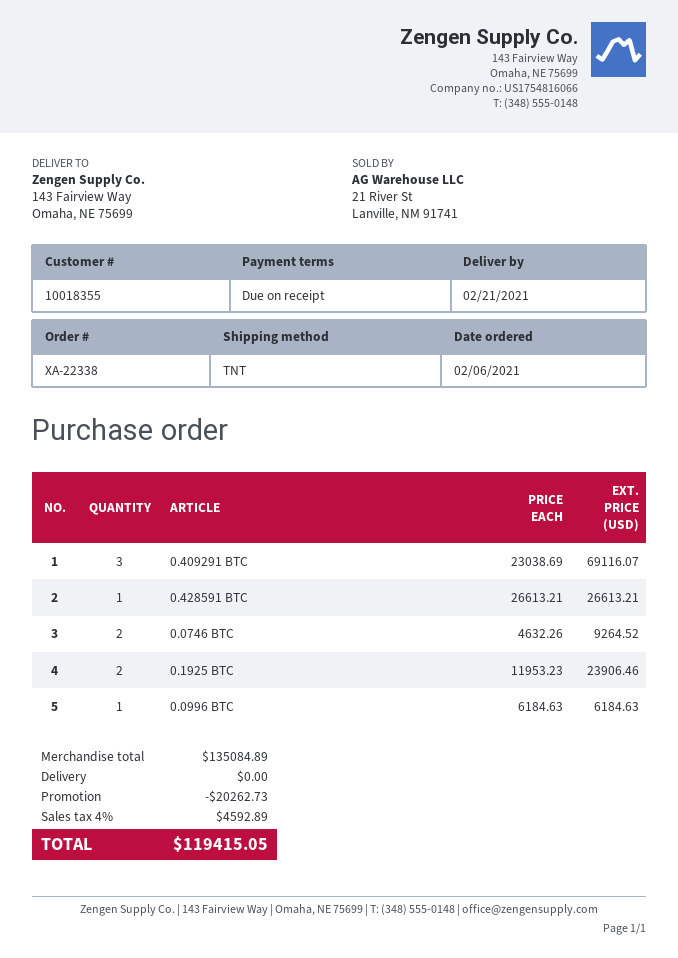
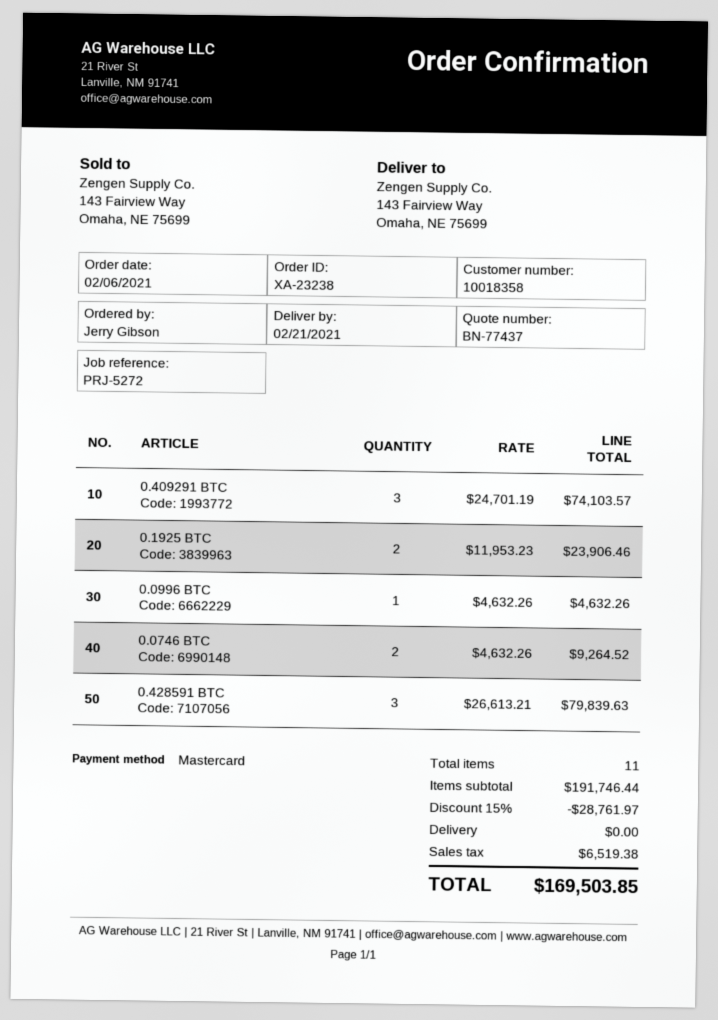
order number: XA-22338 -> XA-23238
customer number: 10018355 -> 10018358
0.409291 BTC: 3 x 23038.69 = 69116.07 -> 3 x 24701.19 = 74103.57
0.428591 BTC: 1 x 26613.21 = 26613.21 -> 3 x 26613.21 = 79839.63
0.0996 BTC: 1 x 6184.63 = 6184.63 -> 1 x 4632.26 = 4632.26
subtotal: 135084.89 -> 191746.44
discount: 20262.73 -> 28761.97
tax: 4592.89 -> 6519.38
total: 119415.05 -> 169503.85

